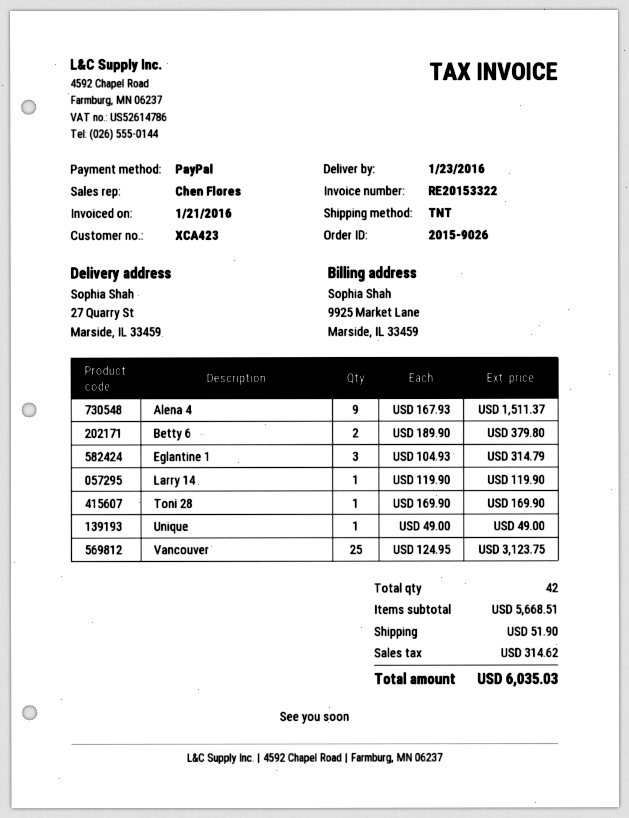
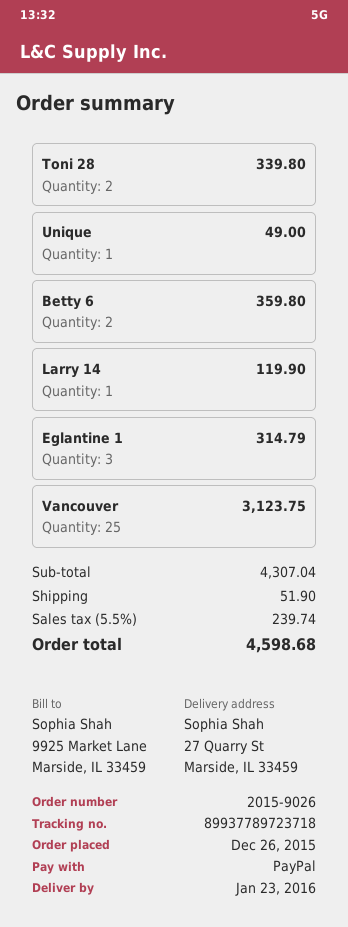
Alena 4: 9 for 1511.37 -> none
Betty 6: 2 for 379.80 -> 2 for 359.80
Toni 28: 1 for 169.90 -> 2 for 339.80
subtotal: 5668.51 -> 4307.04
tax: 314.62 -> 239.74
total: 6035.03 -> 4598.68

